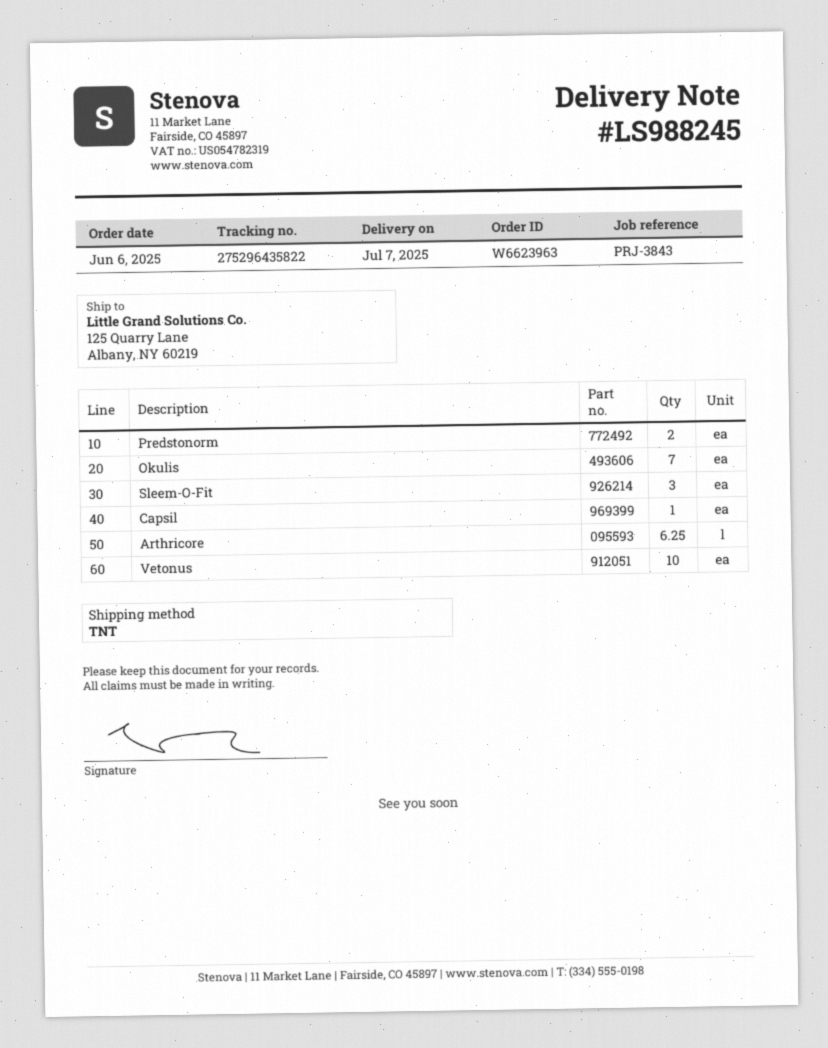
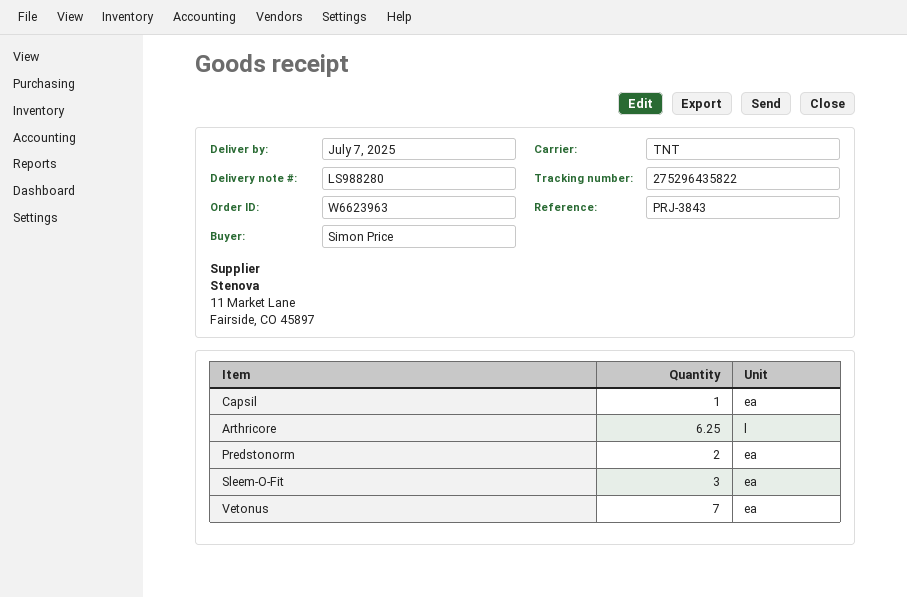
delivery note number: LS988245 -> LS988280
Okulis: 7 -> none
Vetonus: 10 -> 7

